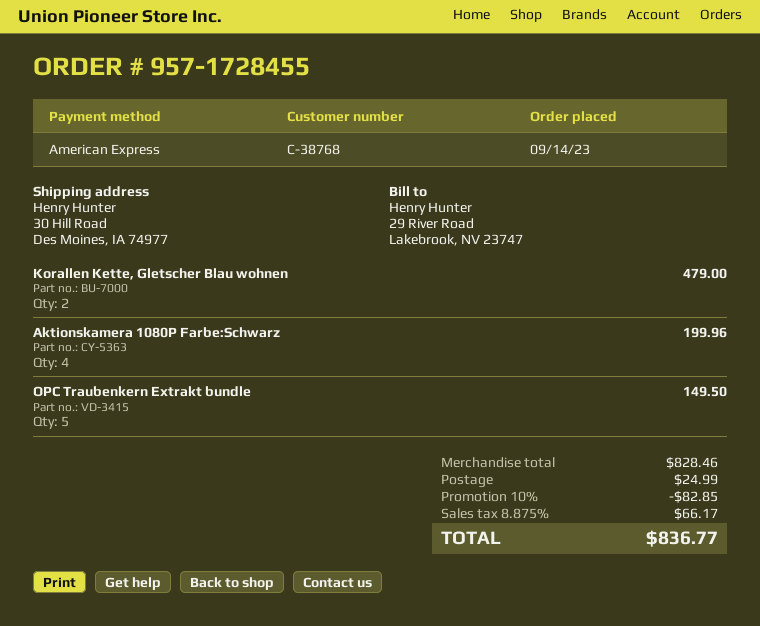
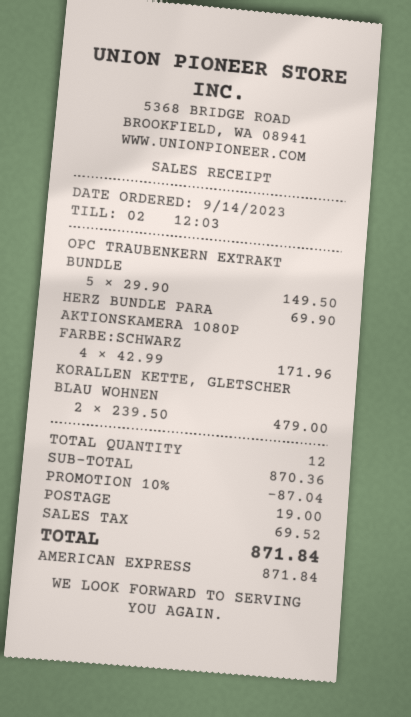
Aktionskamera 1080P Farbe:Schwarz: 4 for 199.96 -> 4 for 171.96
HERZ BUNDLE PARA: none -> 1 for 69.90
subtotal: 828.46 -> 870.36
discount: 10% = 82.85 -> 10% = 87.04
shipping: 24.99 -> 19.00
tax: 66.17 -> 69.52
total: 836.77 -> 871.84

